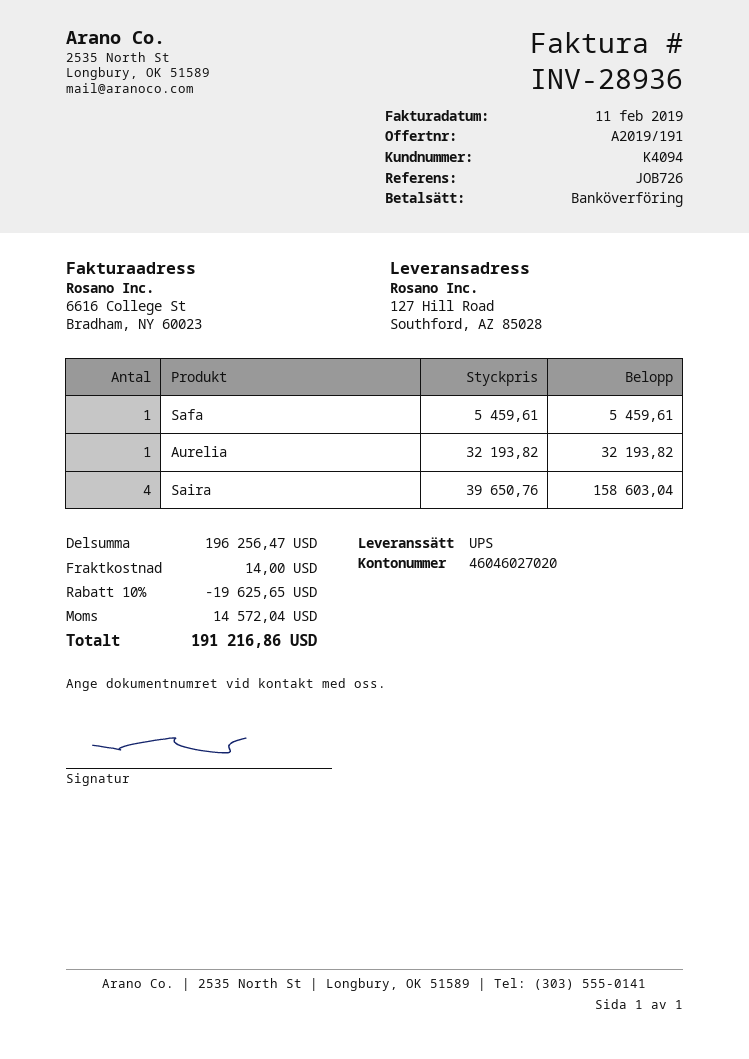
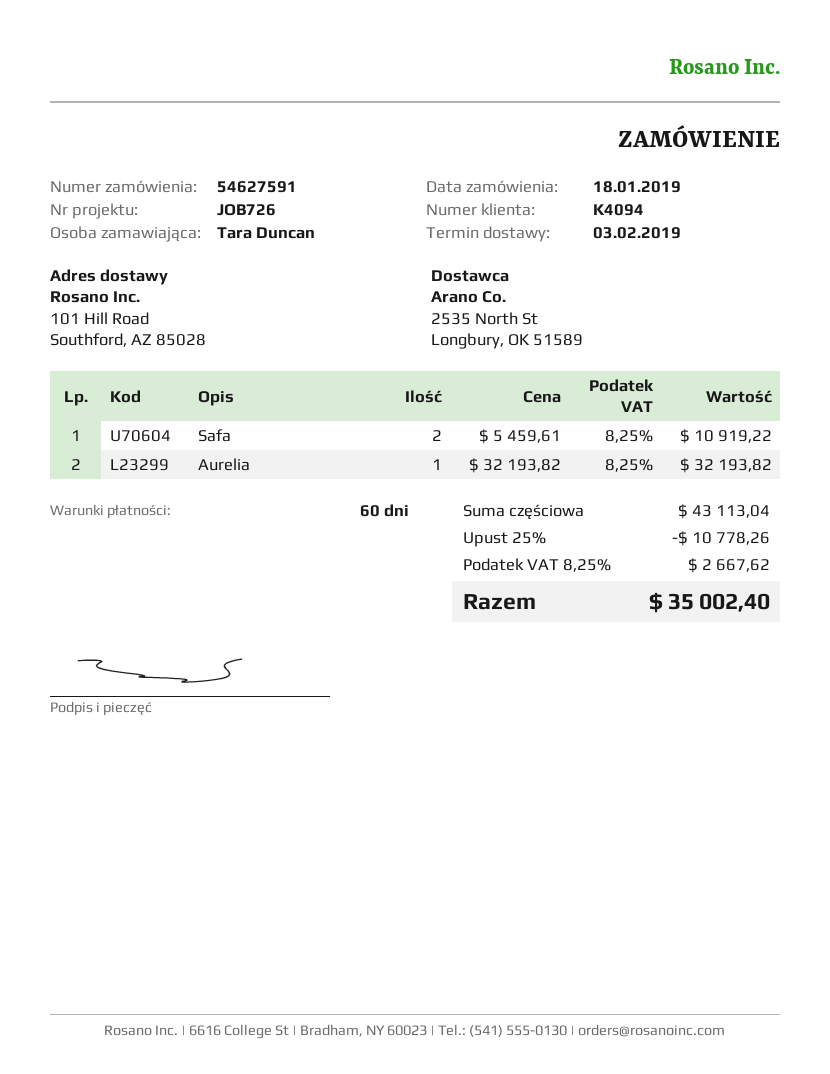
ship to: 127 Hill Road, Southford, AZ 85028 -> 101 Hill Road, Southford, AZ 85028
Safa: 1 x 5459.61 = 5459.61 -> 2 x 5459.61 = 10919.22
Saira: 4 x 39650.76 = 158603.04 -> none
subtotal: 196256.47 -> 43113.04
discount: 10% = 19625.65 -> 25% = 10778.26
shipping: 14.00 -> none
tax: 14572.04 -> 2667.62
total: 191216.86 -> 35002.40

